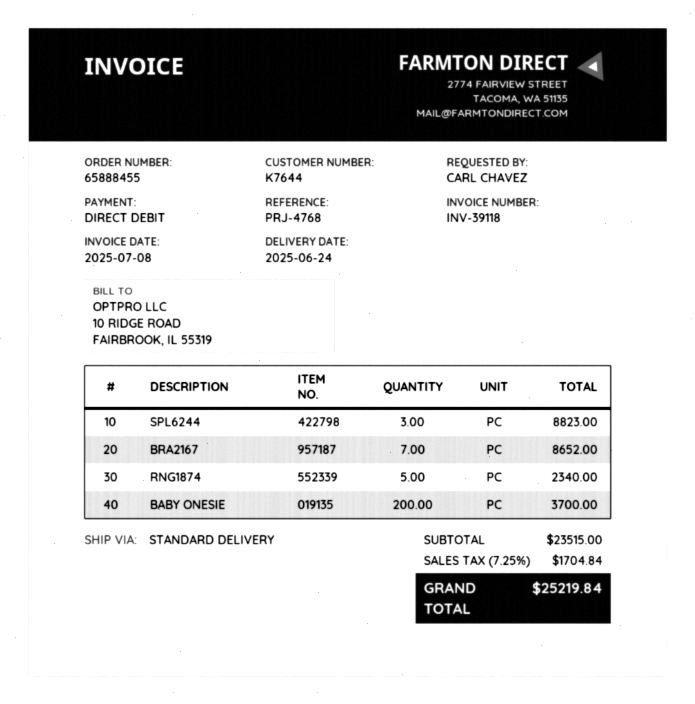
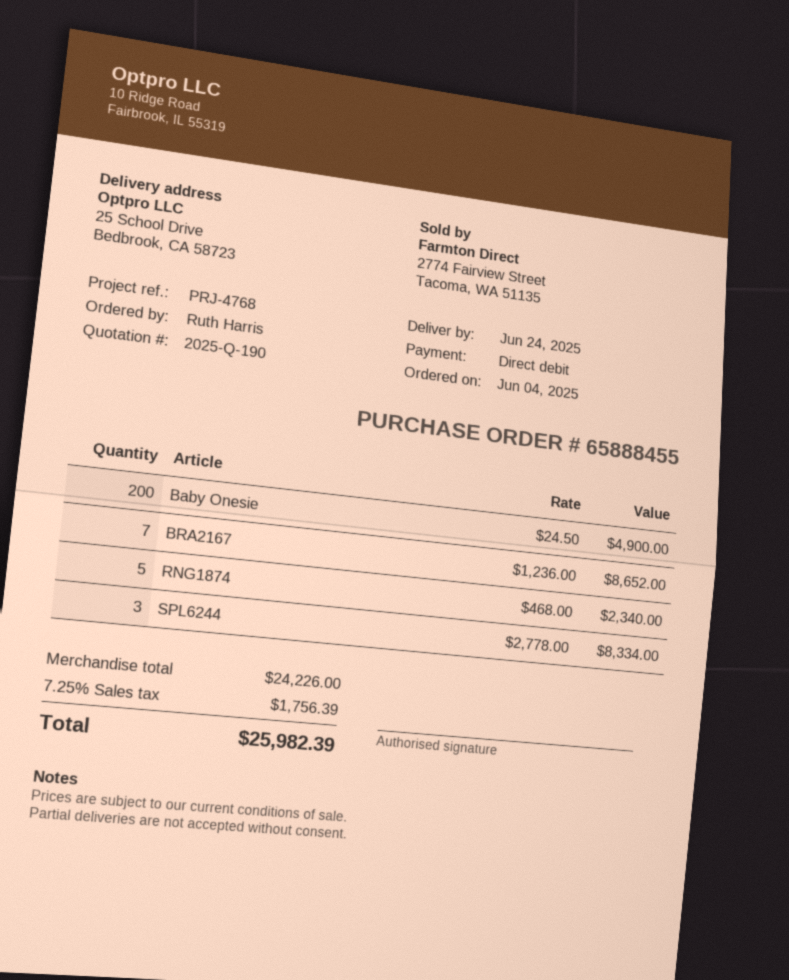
ordered by: CARL CHAVEZ -> Ruth Harris
SPL6244: 3 for 8823.00 -> 3 for 8334.00
BABY ONESIE: 200 for 3700.00 -> 200 for 4900.00
subtotal: 23515.00 -> 24226.00
tax: 7.25% = 1704.84 -> 7.25% = 1756.39
total: 25219.84 -> 25982.39

